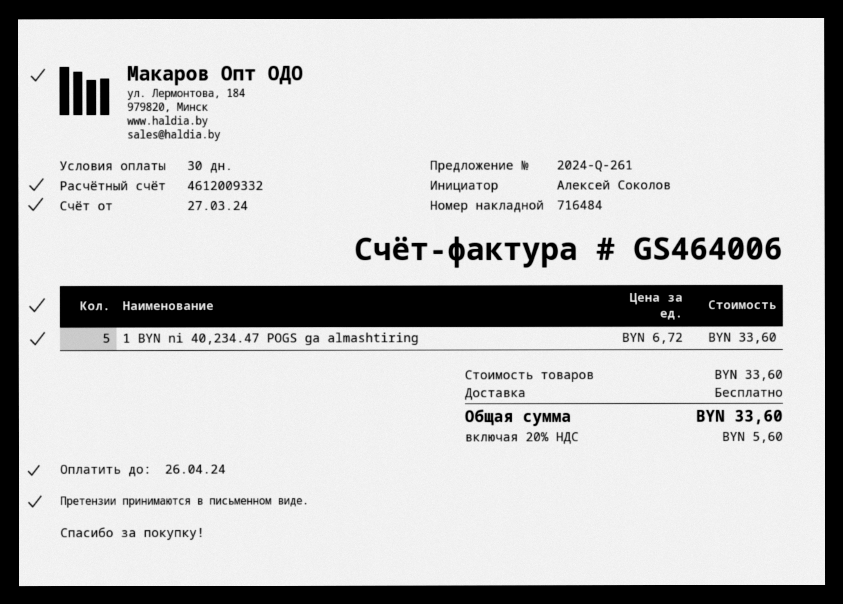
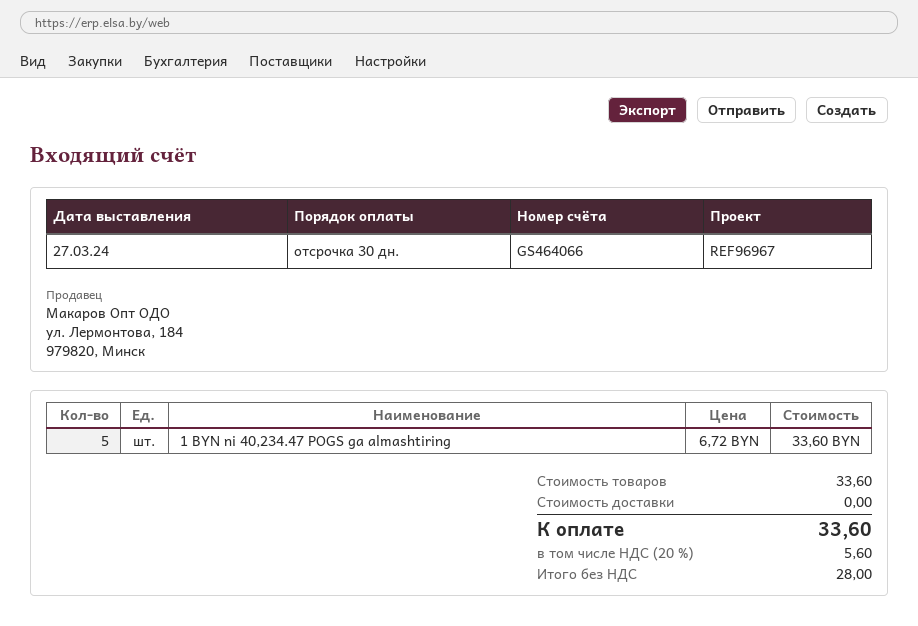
invoice number: GS464006 -> GS464066

